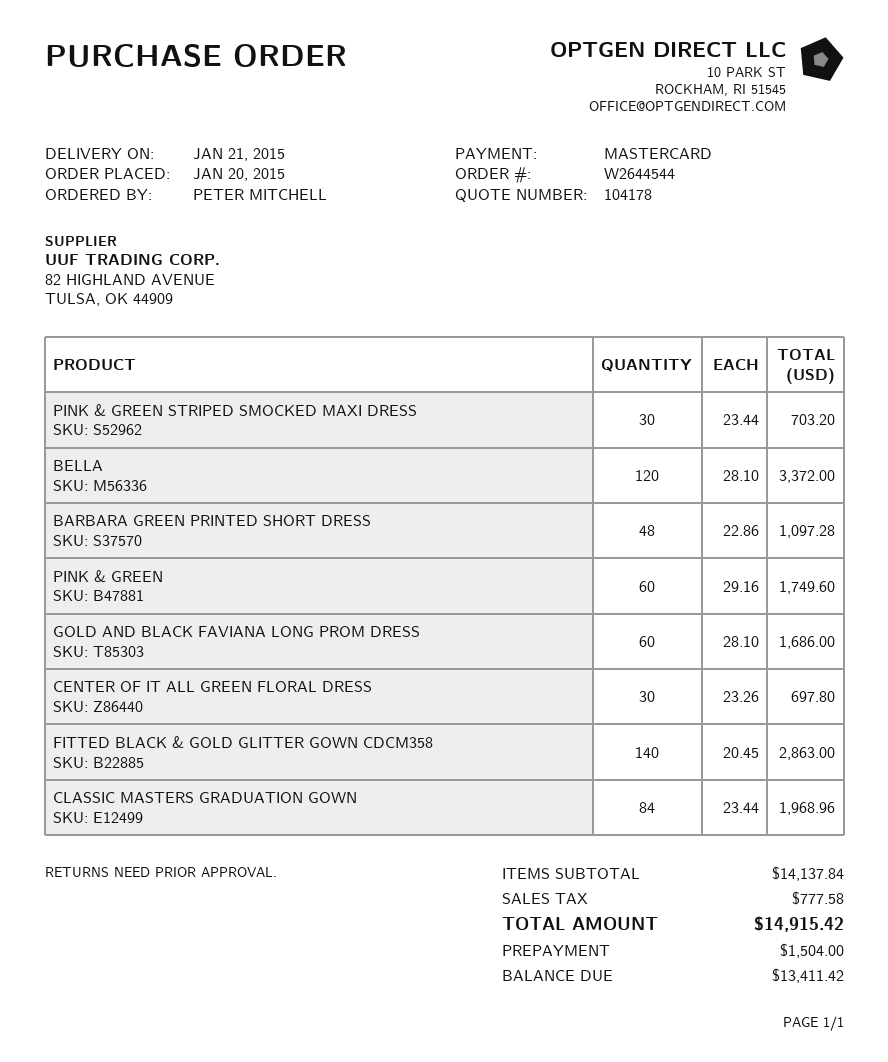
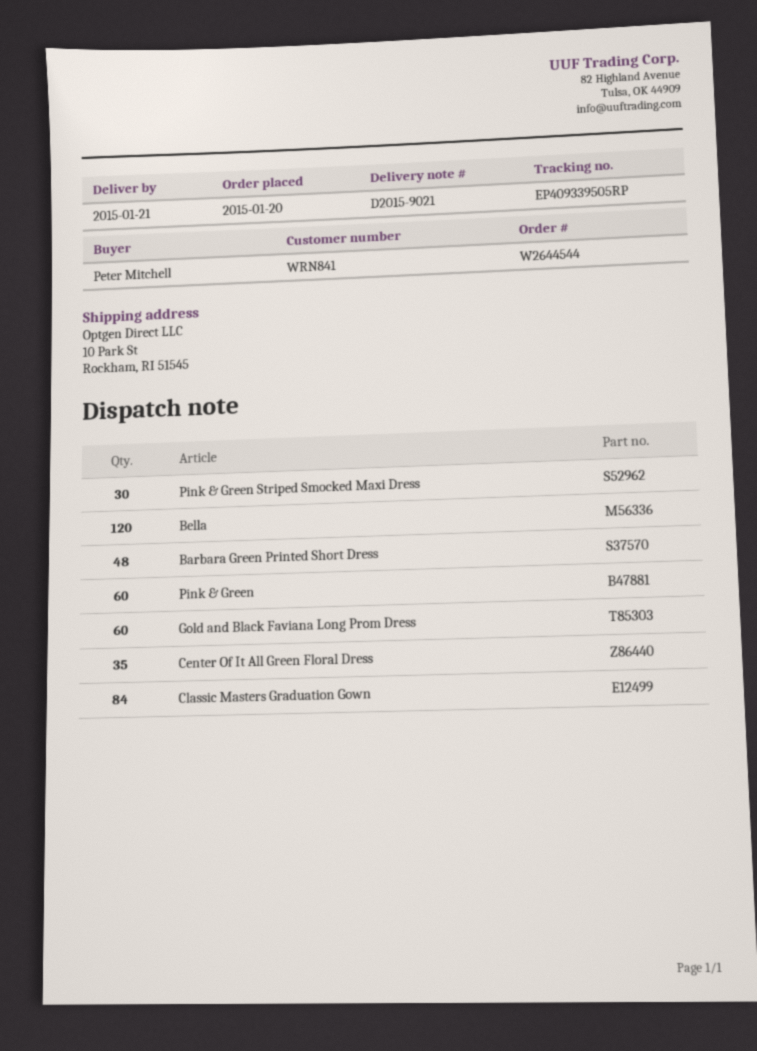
CENTER OF IT ALL GREEN FLORAL DRESS: 30 -> 35
FITTED BLACK & GOLD GLITTER GOWN CDCM358: 140 -> none

